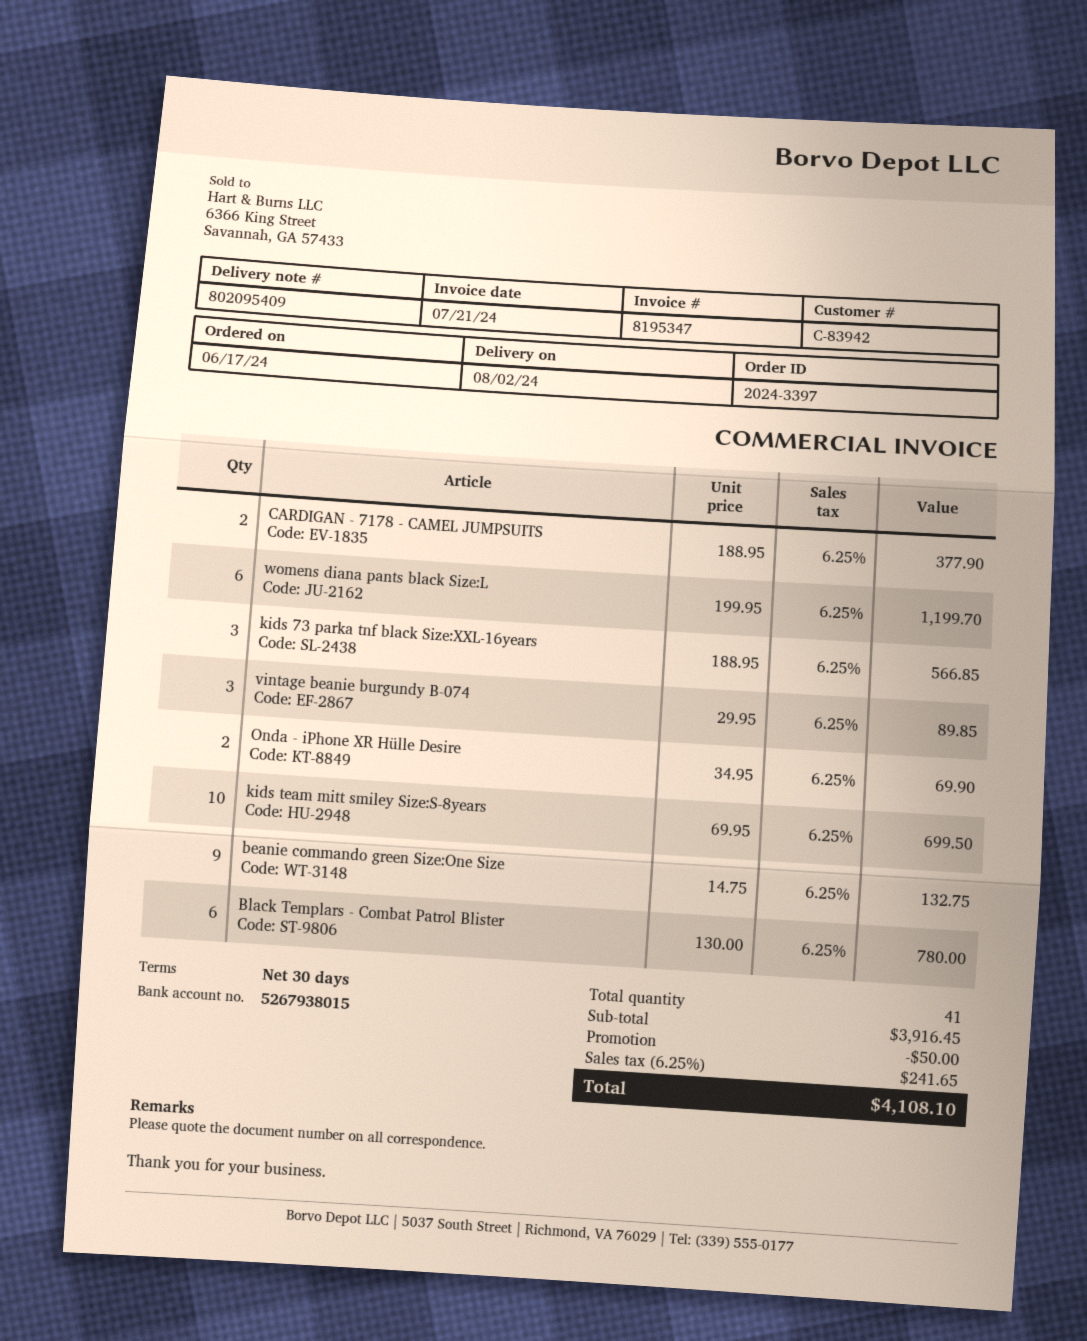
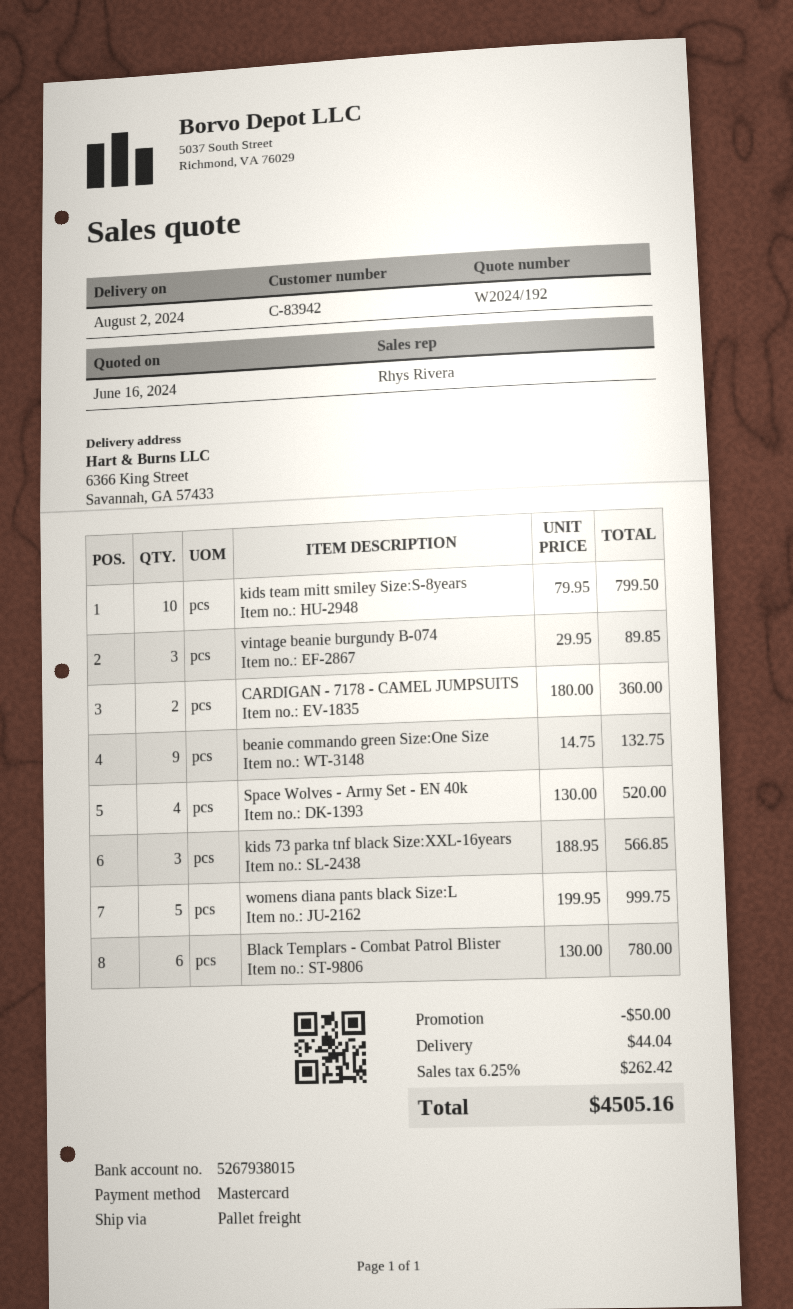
CARDIGAN - 7178 - CAMEL JUMPSUITS: 2 x 188.95 = 377.90 -> 2 x 180.00 = 360.00
womens diana pants black Size:L: 6 x 199.95 = 1199.70 -> 5 x 199.95 = 999.75
Onda - iPhone XR Hülle Desire: 2 x 34.95 = 69.90 -> none
kids team mitt smiley Size:S-8years: 10 x 69.95 = 699.50 -> 10 x 79.95 = 799.50
Space Wolves - Army Set - EN 40k: none -> 4 x 130.00 = 520.00
shipping: none -> 44.04
tax: 6.25% = 241.65 -> 6.25% = 262.42
total: 4108.10 -> 4505.16

